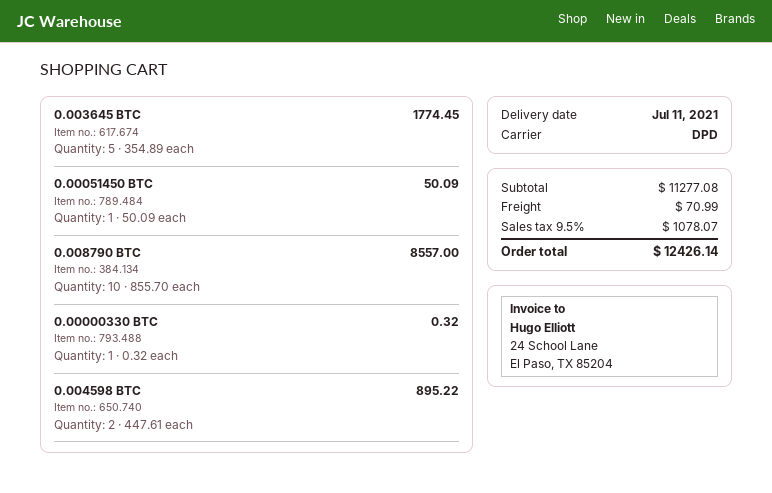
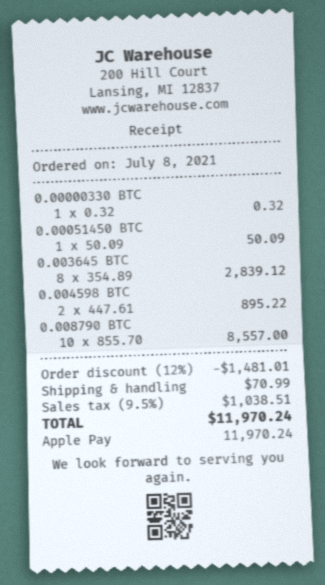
0.003645 BTC: 5 x 354.89 = 1774.45 -> 8 x 354.89 = 2839.12
discount: none -> 12% = 1481.01
tax: 9.5% = 1078.07 -> 9.5% = 1038.51
total: 12426.14 -> 11970.24

